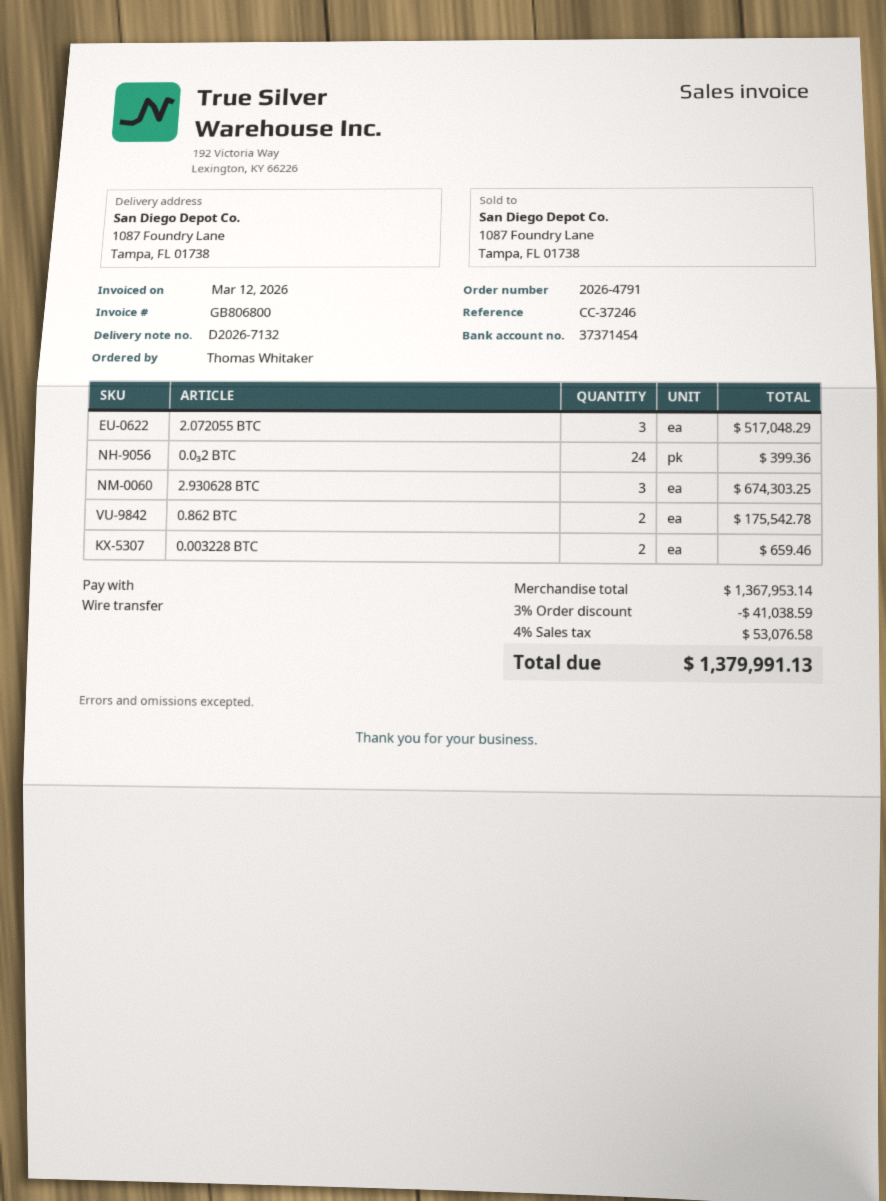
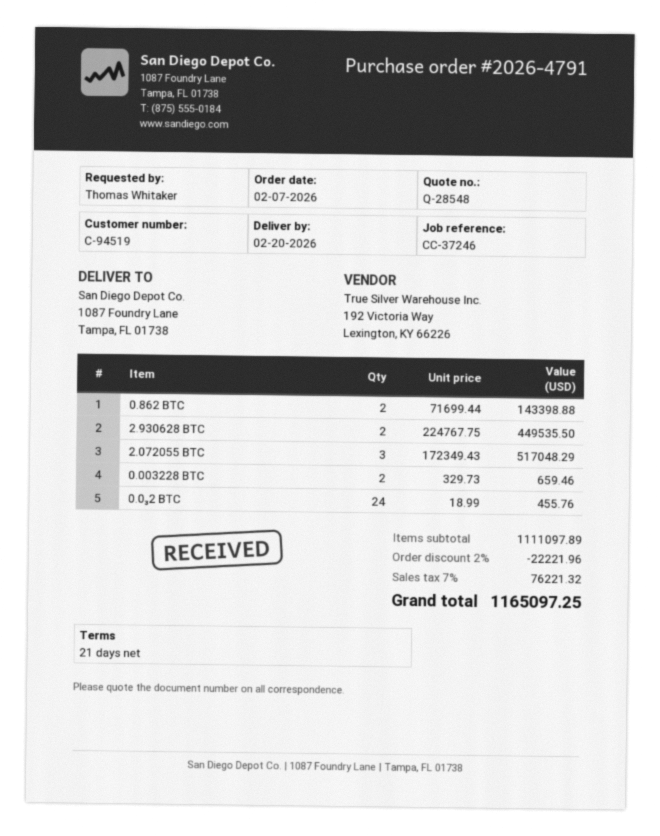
0.0₃2 BTC: 24 for 399.36 -> 24 for 455.76
2.930628 BTC: 3 for 674303.25 -> 2 for 449535.50
0.862 BTC: 2 for 175542.78 -> 2 for 143398.88
subtotal: 1367953.14 -> 1111097.89
discount: 3% = 41038.59 -> 2% = 22221.96
tax: 4% = 53076.58 -> 7% = 76221.32
total: 1379991.13 -> 1165097.25

